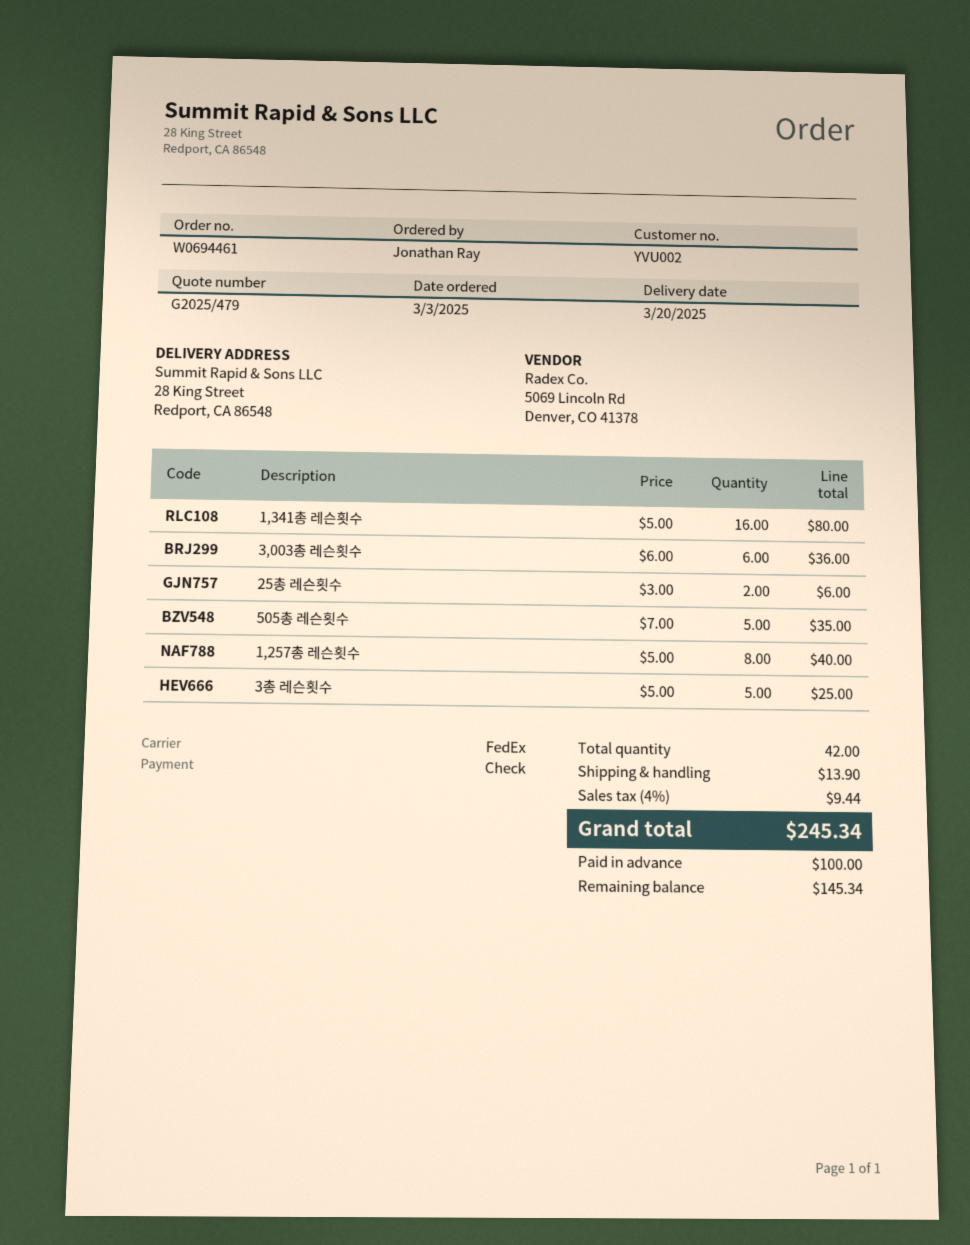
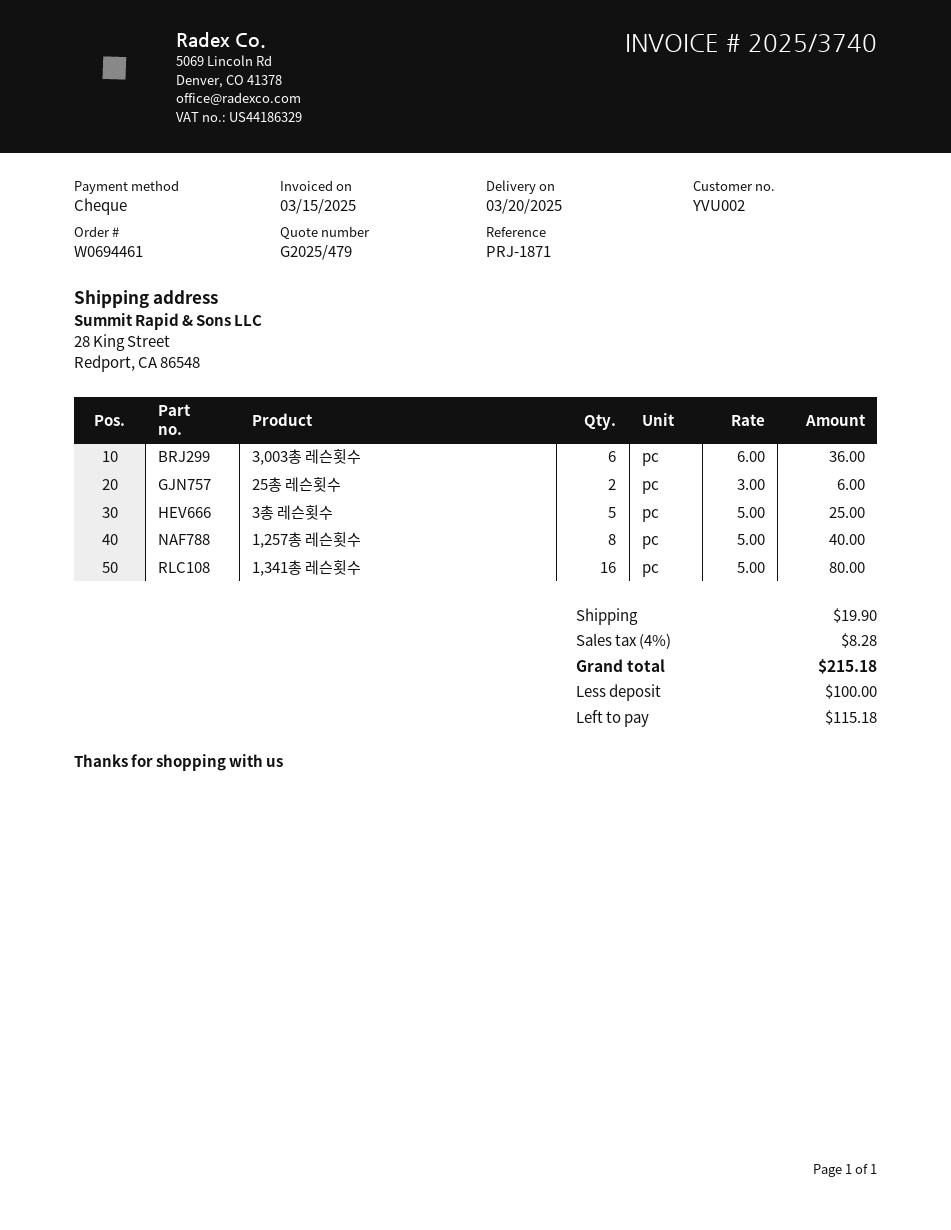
505총 레슨횟수: 5 x 7.00 = 35.00 -> none
shipping: 13.90 -> 19.90
tax: 4% = 9.44 -> 4% = 8.28
total: 245.34 -> 215.18
balance: 145.34 -> 115.18

